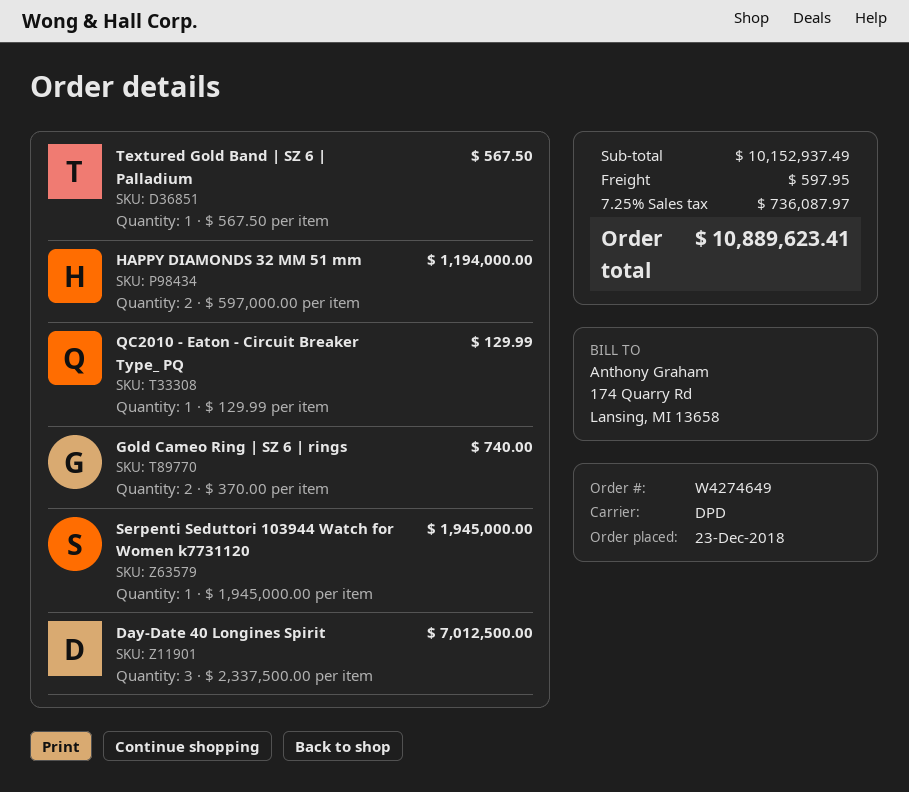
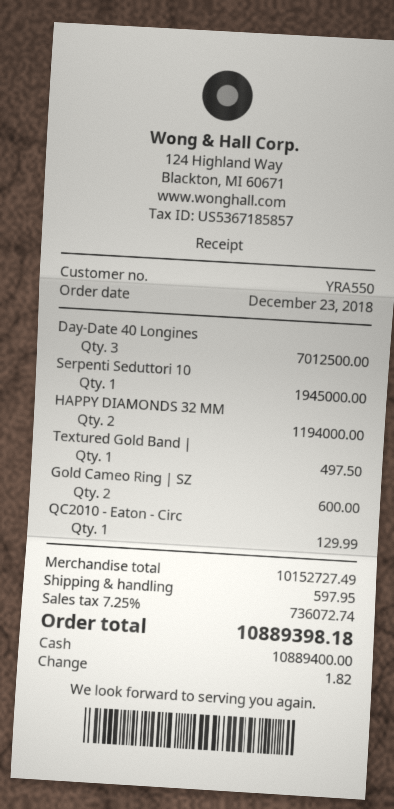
Textured Gold Band | SZ 6 | Palladium: 1 for 567.50 -> 1 for 497.50
Gold Cameo Ring | SZ 6 | rings: 2 for 740.00 -> 2 for 600.00
subtotal: 10152937.49 -> 10152727.49
tax: 7.25% = 736087.97 -> 7.25% = 736072.74
total: 10889623.41 -> 10889398.18

